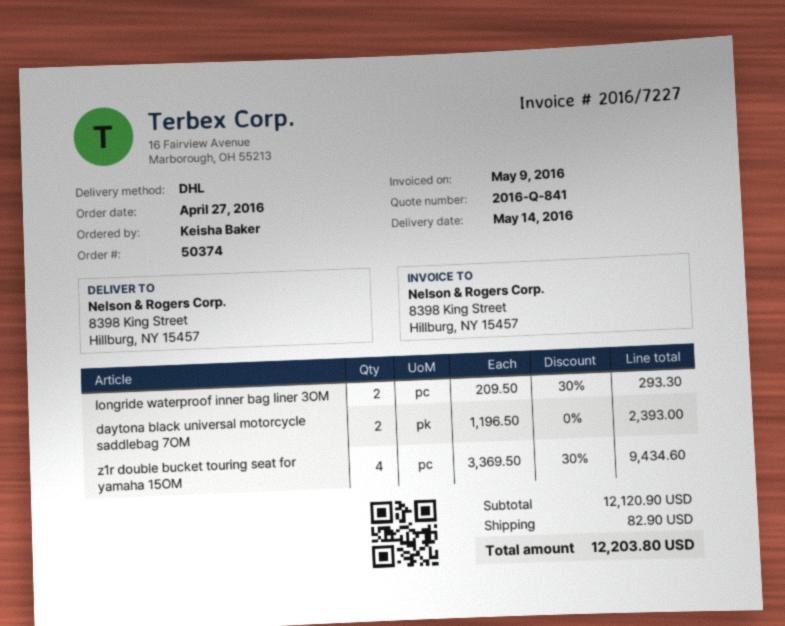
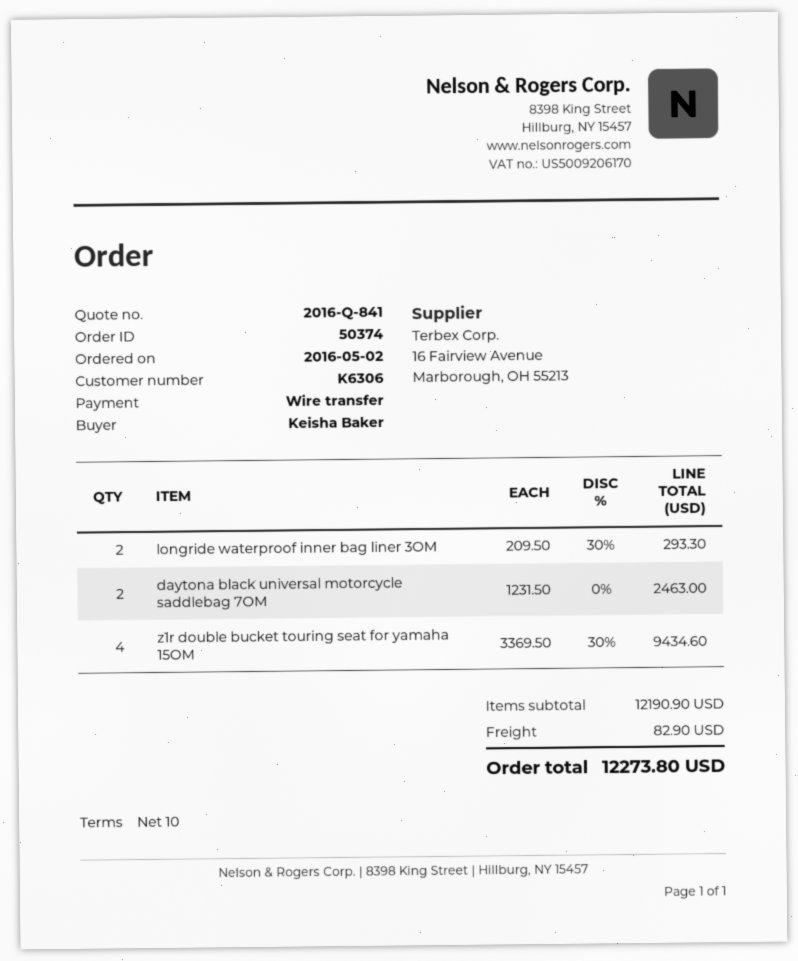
order date: 2016-04-27 -> 2016-05-02
daytona black universal motorcycle saddlebag 7OM: 2 x 1196.50 = 2393.00 -> 2 x 1231.50 = 2463.00
subtotal: 12120.90 -> 12190.90
total: 12203.80 -> 12273.80

